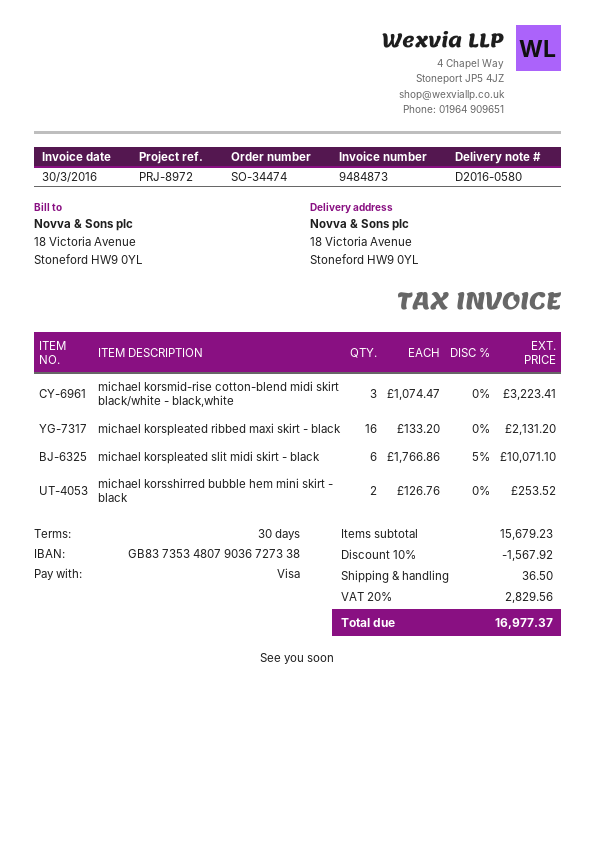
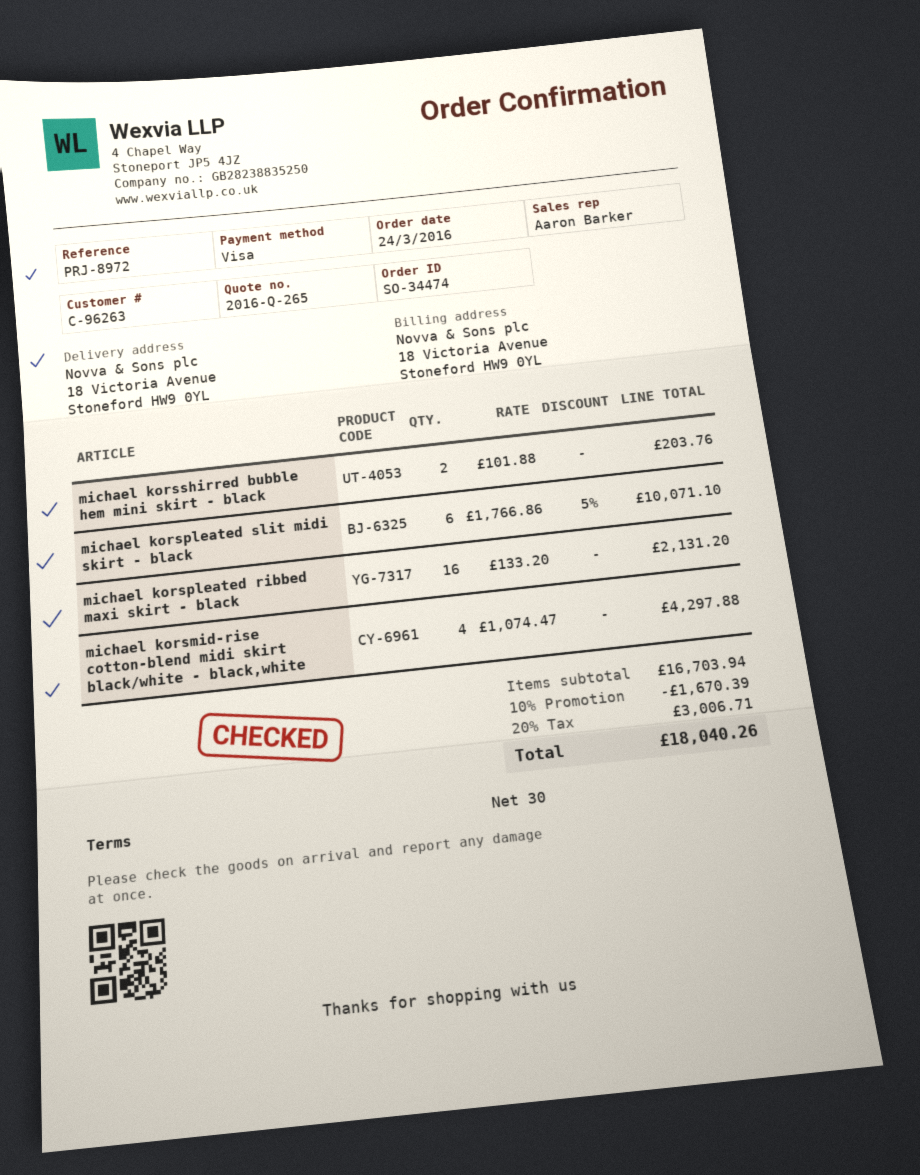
michael korsmid-rise cotton-blend midi skirt black/white - black,white: 3 x 1074.47 = 3223.41 -> 4 x 1074.47 = 4297.88
michael korsshirred bubble hem mini skirt - black: 2 x 126.76 = 253.52 -> 2 x 101.88 = 203.76
subtotal: 15679.23 -> 16703.94
discount: 10% = 1567.92 -> 10% = 1670.39
shipping: 36.50 -> none
tax: 20% = 2829.56 -> 20% = 3006.71
total: 16977.37 -> 18040.26

